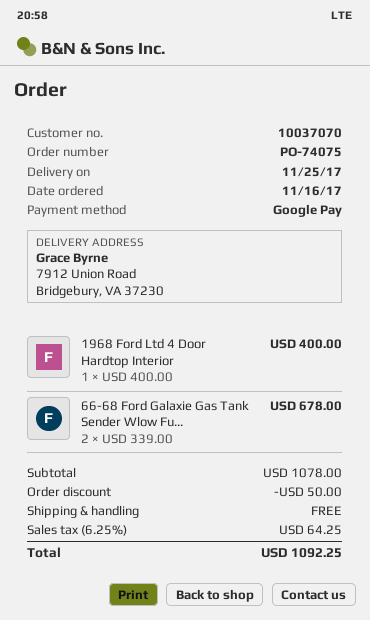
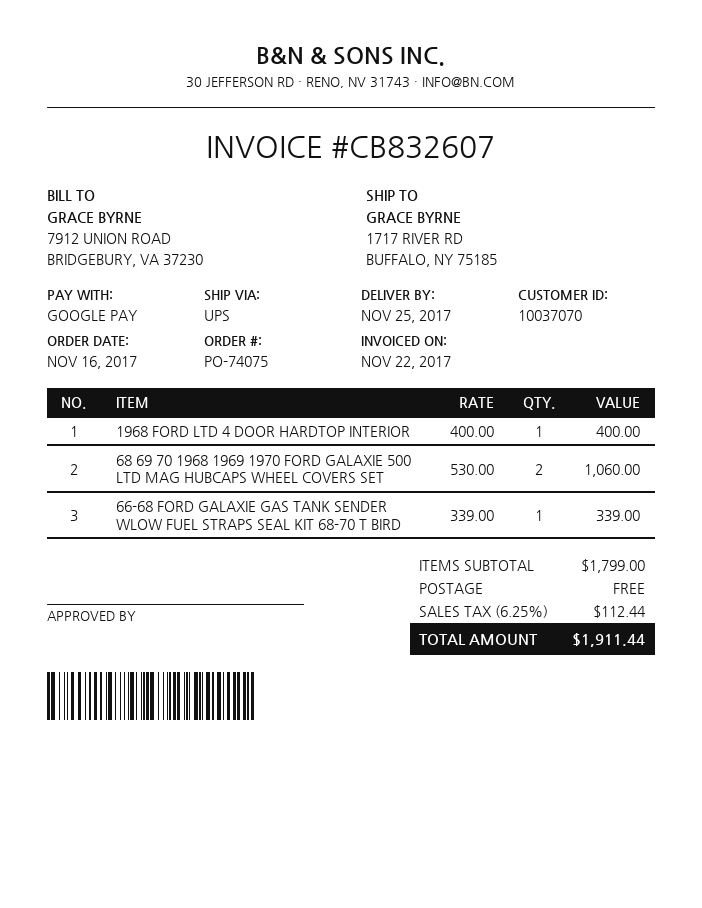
ship to: 7912 Union Road, Bridgebury, VA 37230 -> 1717 RIVER RD, BUFFALO, NY 75185
66-68 Ford Galaxie Gas Tank Sender Wlow Fu...: 2 x 339.00 = 678.00 -> 1 x 339.00 = 339.00
68 69 70 1968 1969 1970 FORD GALAXIE 500 LTD MAG HUBCAPS WHEEL COVERS SET: none -> 2 x 530.00 = 1060.00
subtotal: 1078.00 -> 1799.00
discount: 50.00 -> none
tax: 6.25% = 64.25 -> 6.25% = 112.44
total: 1092.25 -> 1911.44

